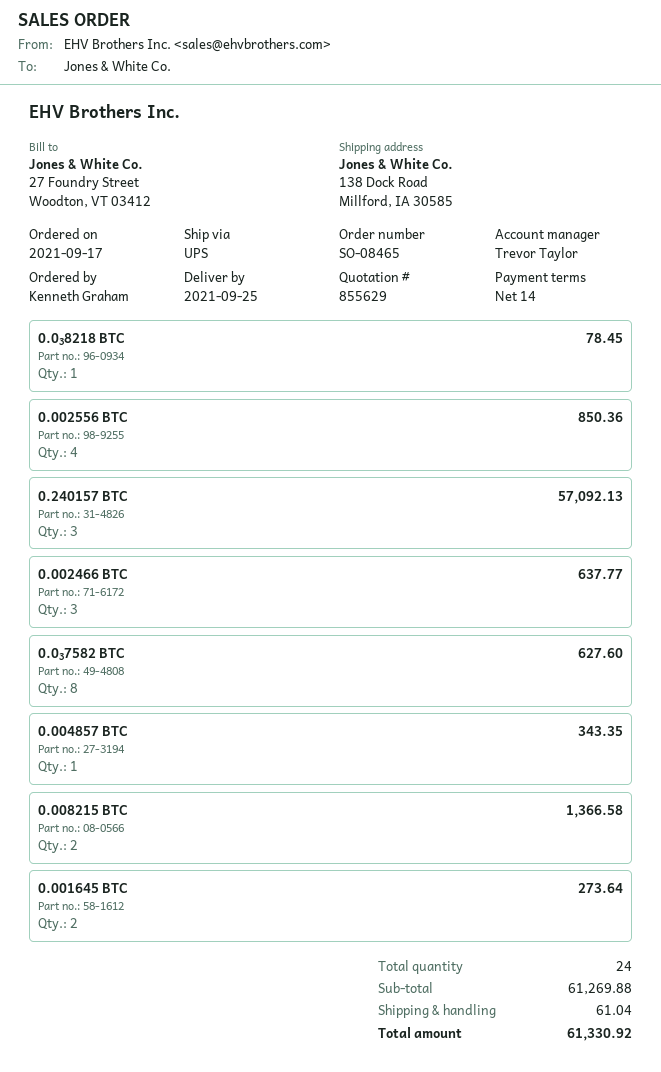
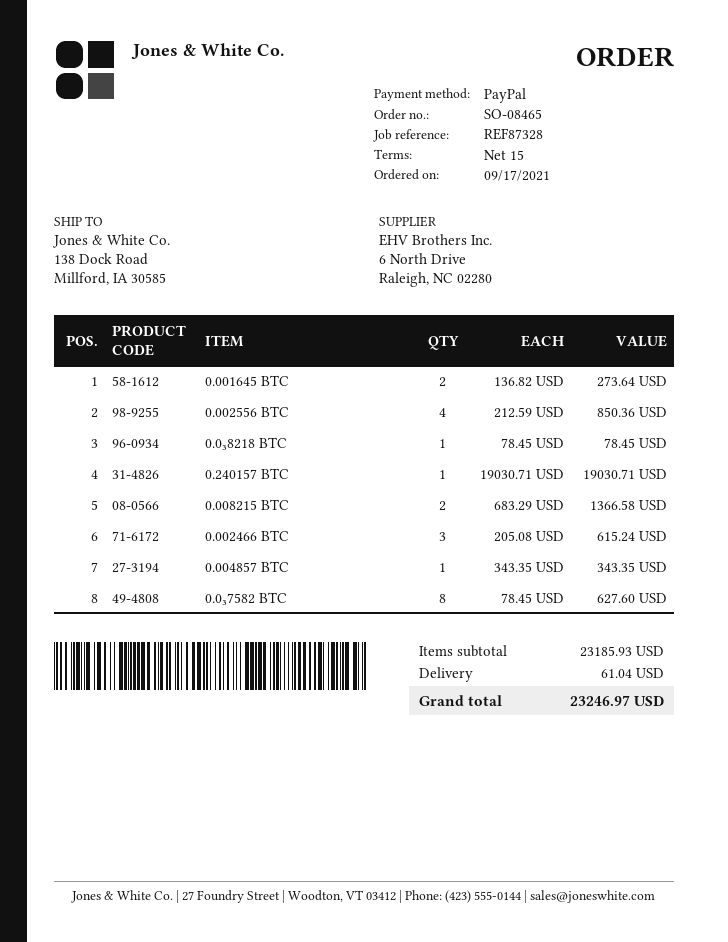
payment terms: 14 days -> 15 days
0.240157 BTC: 3 for 57092.13 -> 1 for 19030.71
0.002466 BTC: 3 for 637.77 -> 3 for 615.24
subtotal: 61269.88 -> 23185.93
total: 61330.92 -> 23246.97

